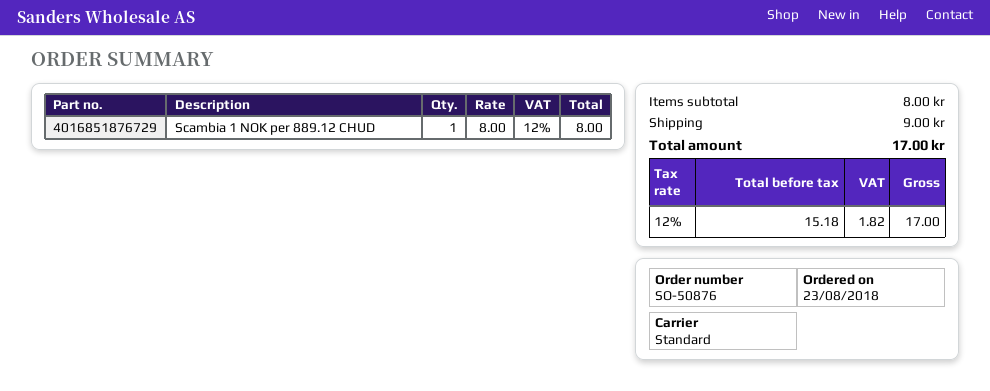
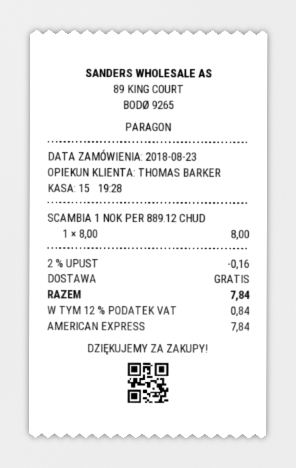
discount: none -> 2% = 0.16
shipping: 9.00 -> 0.00
tax: 12% = 1.82 -> 12% = 0.84
total: 17.00 -> 7.84

